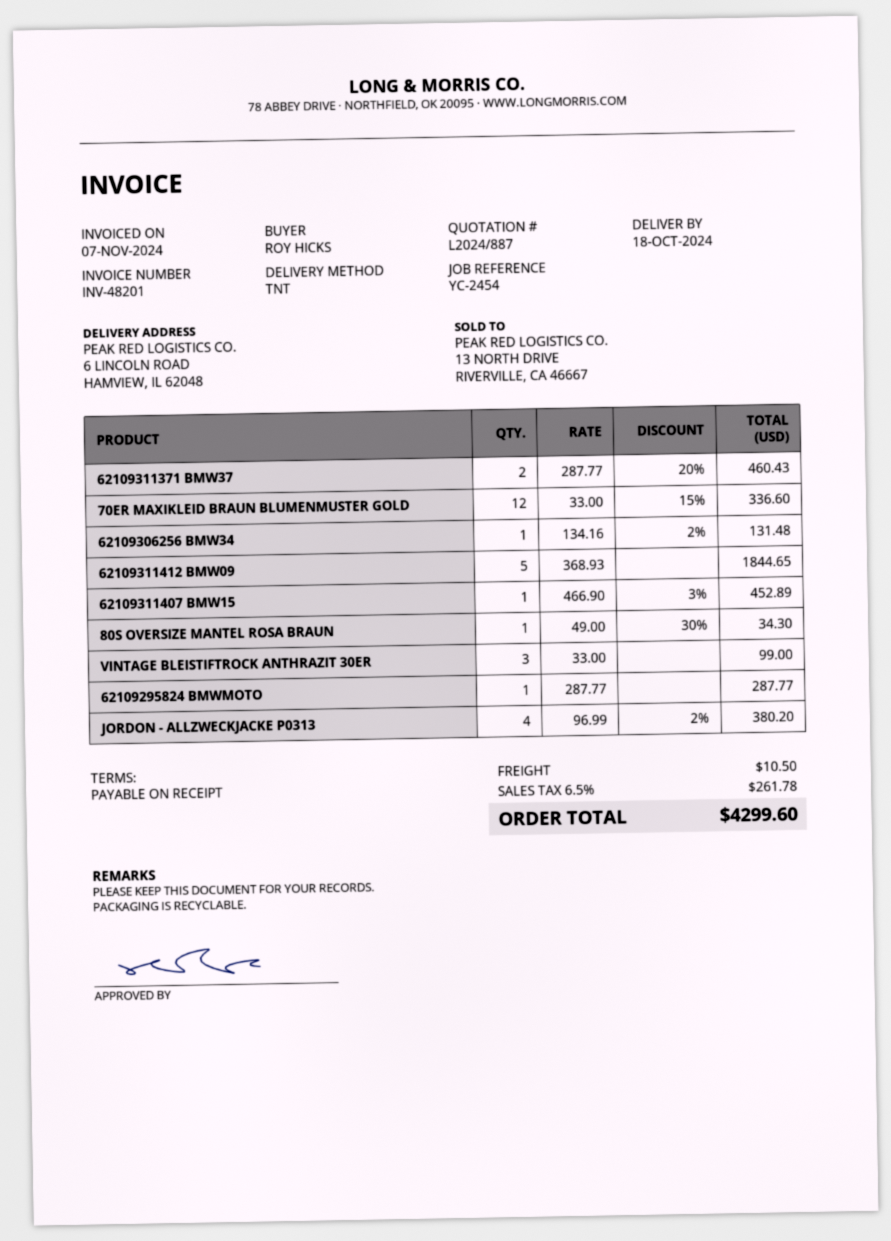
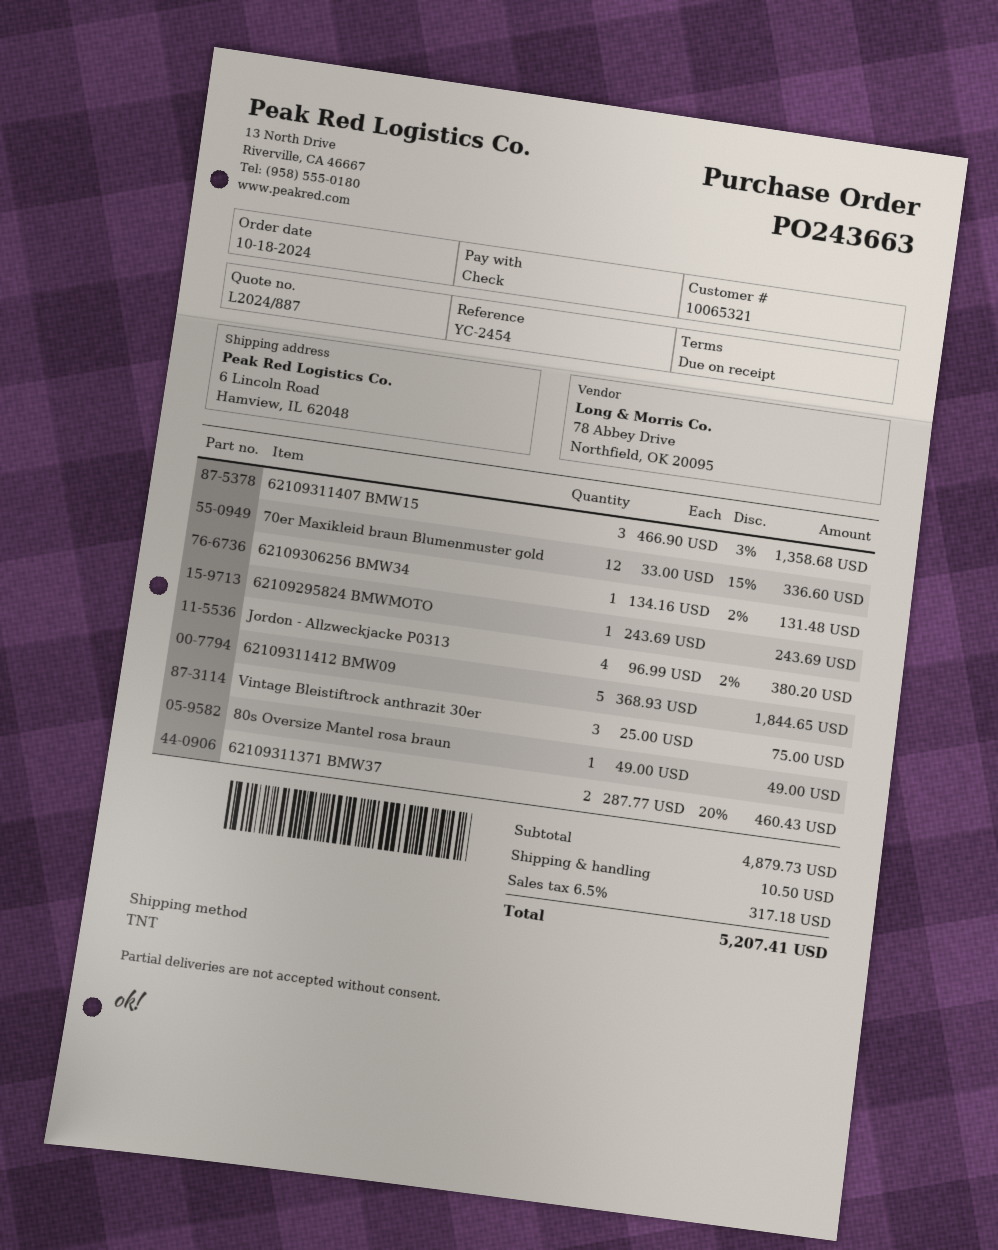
62109311407 BMW15: 1 x 466.90 - 3% = 452.89 -> 3 x 466.90 - 3% = 1358.68
80S OVERSIZE MANTEL ROSA BRAUN: 1 x 49.00 - 30% = 34.30 -> 1 x 49.00 = 49.00
VINTAGE BLEISTIFTROCK ANTHRAZIT 30ER: 3 x 33.00 = 99.00 -> 3 x 25.00 = 75.00
62109295824 BMWMOTO: 1 x 287.77 = 287.77 -> 1 x 243.69 = 243.69
tax: 6.5% = 261.78 -> 6.5% = 317.18
total: 4299.60 -> 5207.41

